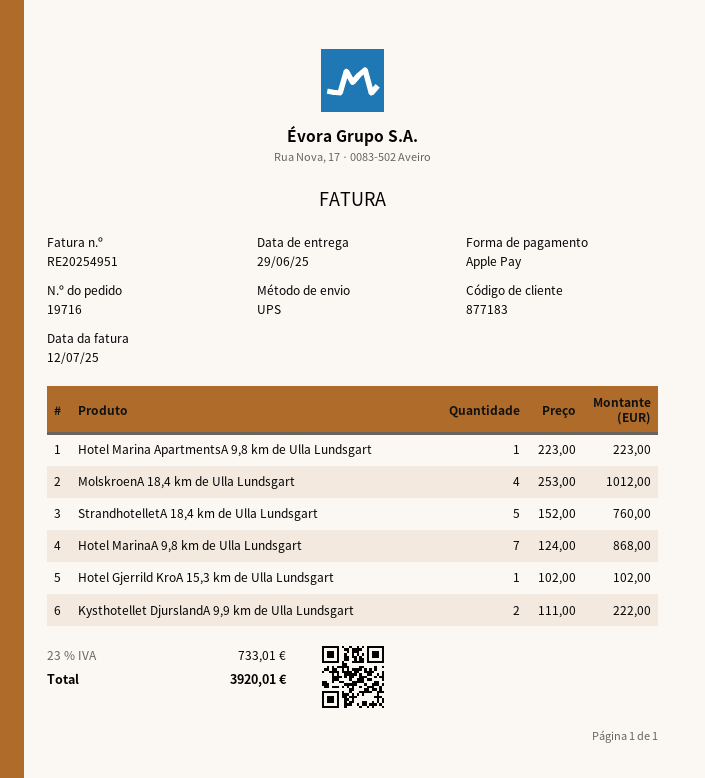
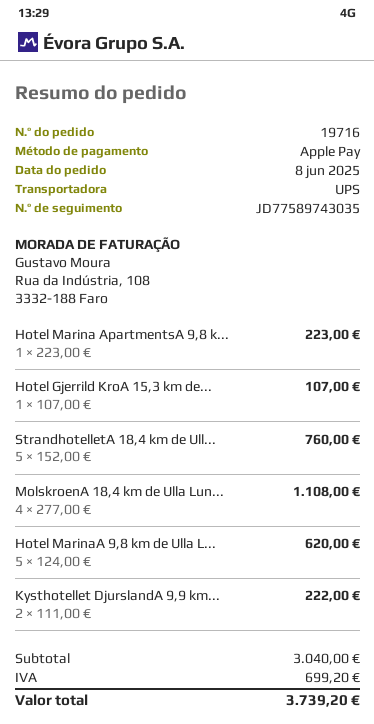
MolskroenA 18,4 km de Ulla Lundsgart: 4 x 253.00 = 1012.00 -> 4 x 277.00 = 1108.00
Hotel MarinaA 9,8 km de Ulla Lundsgart: 7 x 124.00 = 868.00 -> 5 x 124.00 = 620.00
Hotel Gjerrild KroA 15,3 km de Ulla Lundsgart: 1 x 102.00 = 102.00 -> 1 x 107.00 = 107.00
tax: 733.01 -> 699.20
total: 3920.01 -> 3739.20

